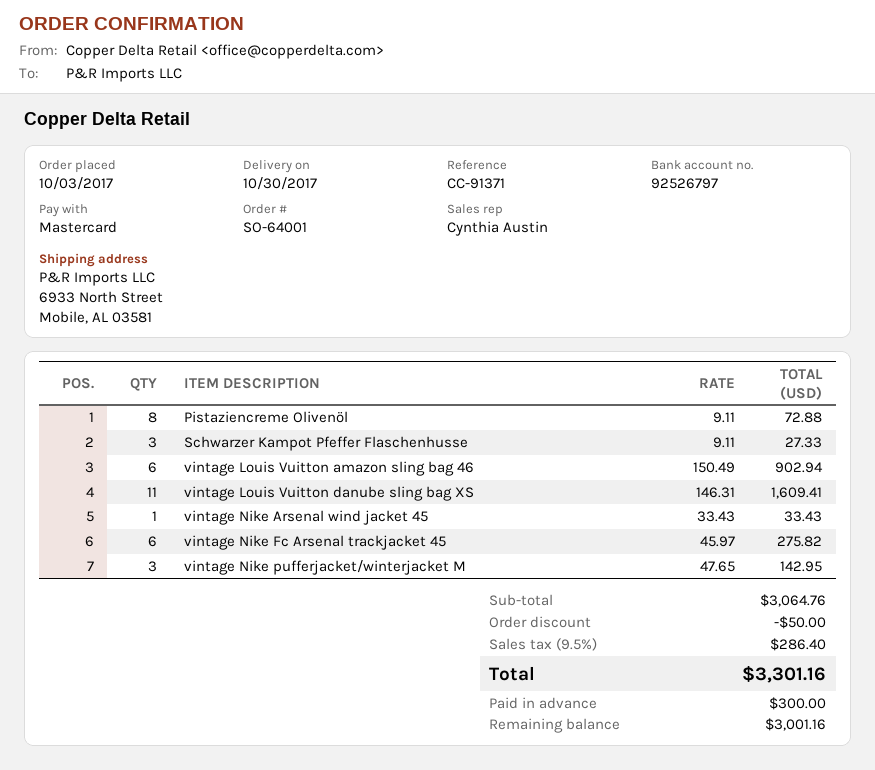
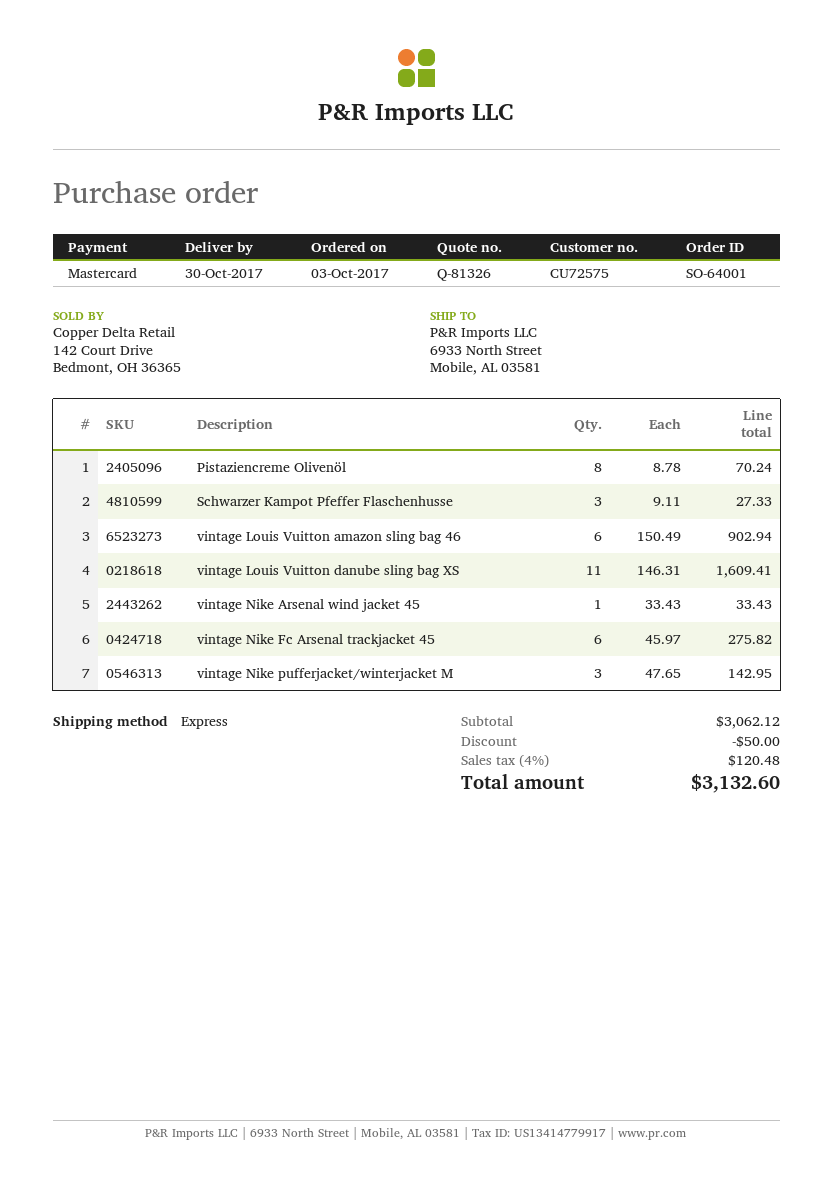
Pistaziencreme Olivenöl: 8 x 9.11 = 72.88 -> 8 x 8.78 = 70.24
subtotal: 3064.76 -> 3062.12
tax: 9.5% = 286.40 -> 4% = 120.48
total: 3301.16 -> 3132.60

